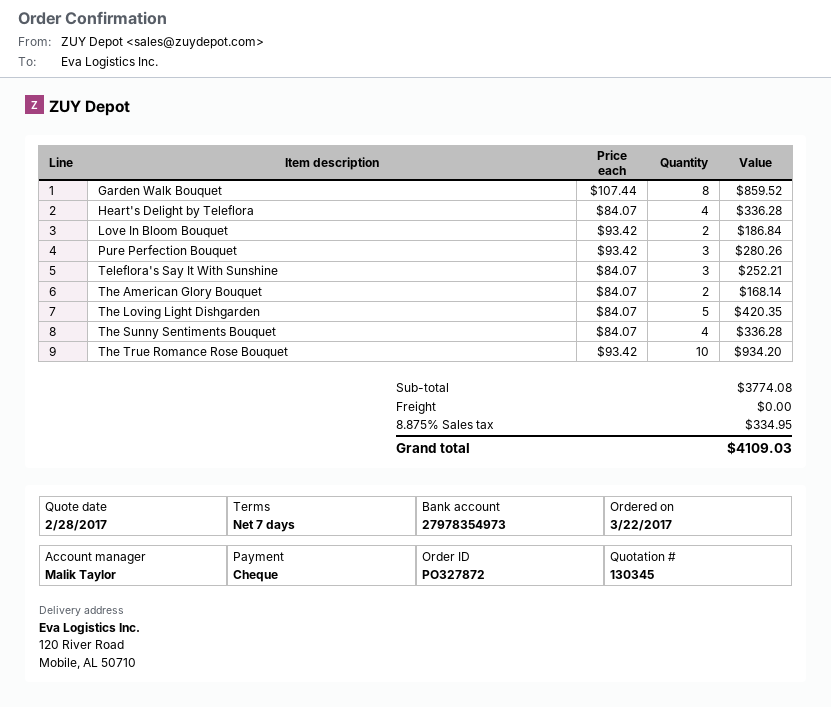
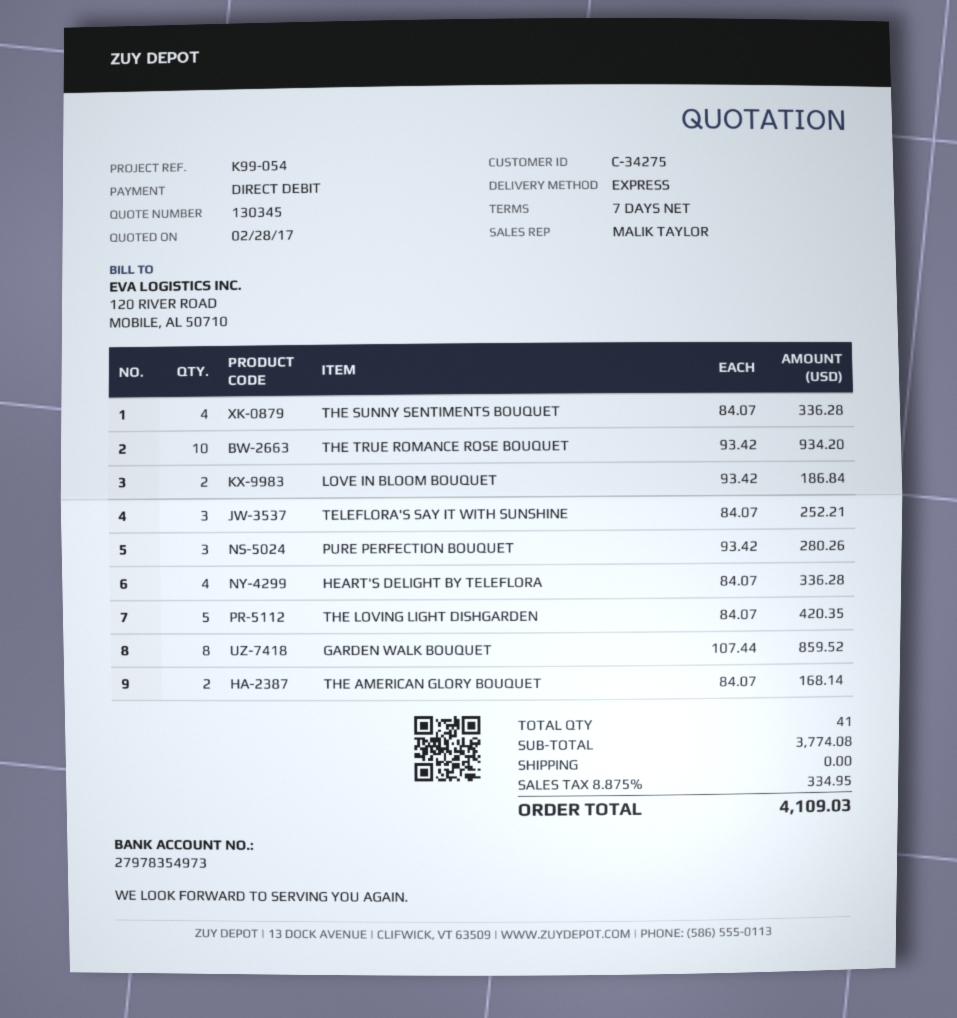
payment method: cheque -> direct debit

